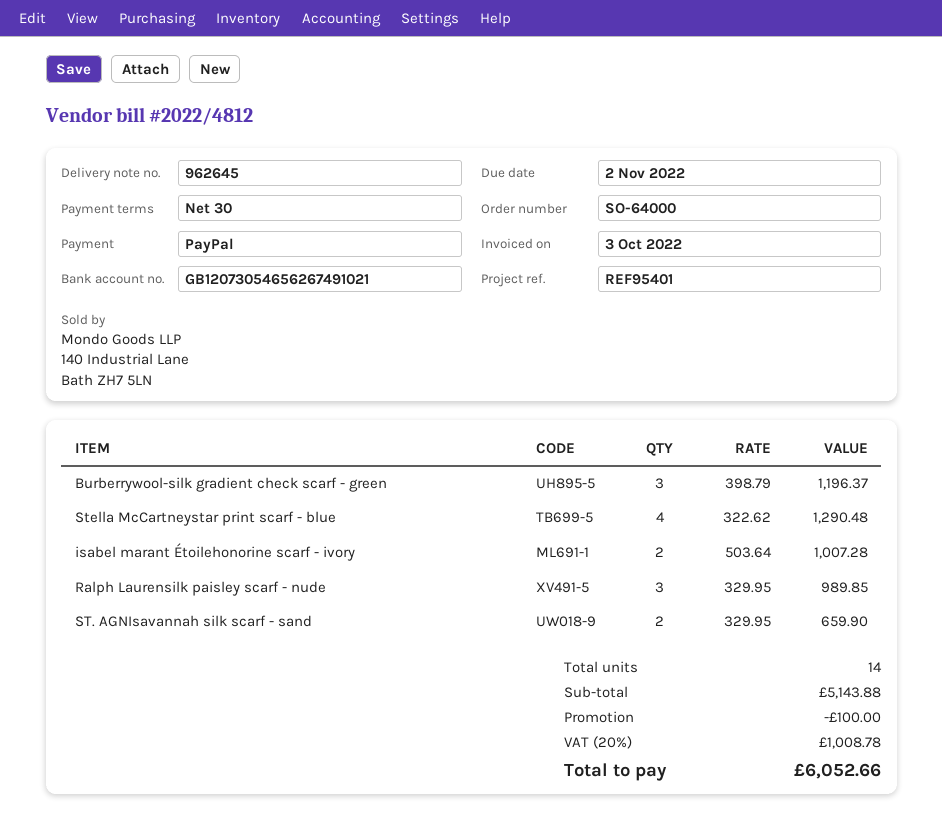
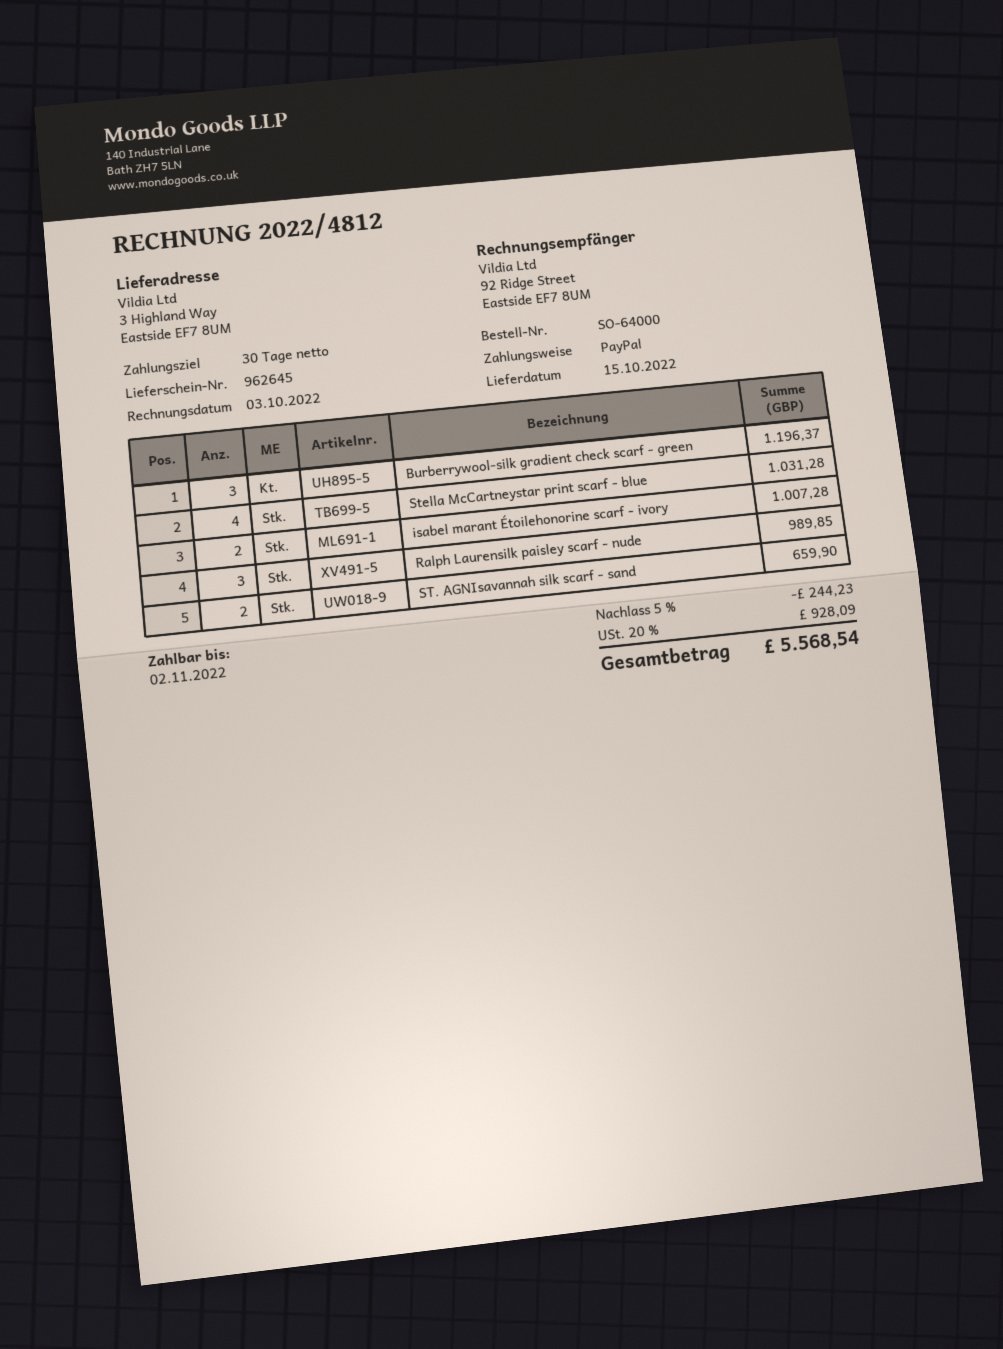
Stella McCartneystar print scarf - blue: 4 for 1290.48 -> 4 for 1031.28
discount: 100.00 -> 244.23
tax: 20% = 1008.78 -> 20% = 928.09
total: 6052.66 -> 5568.54

